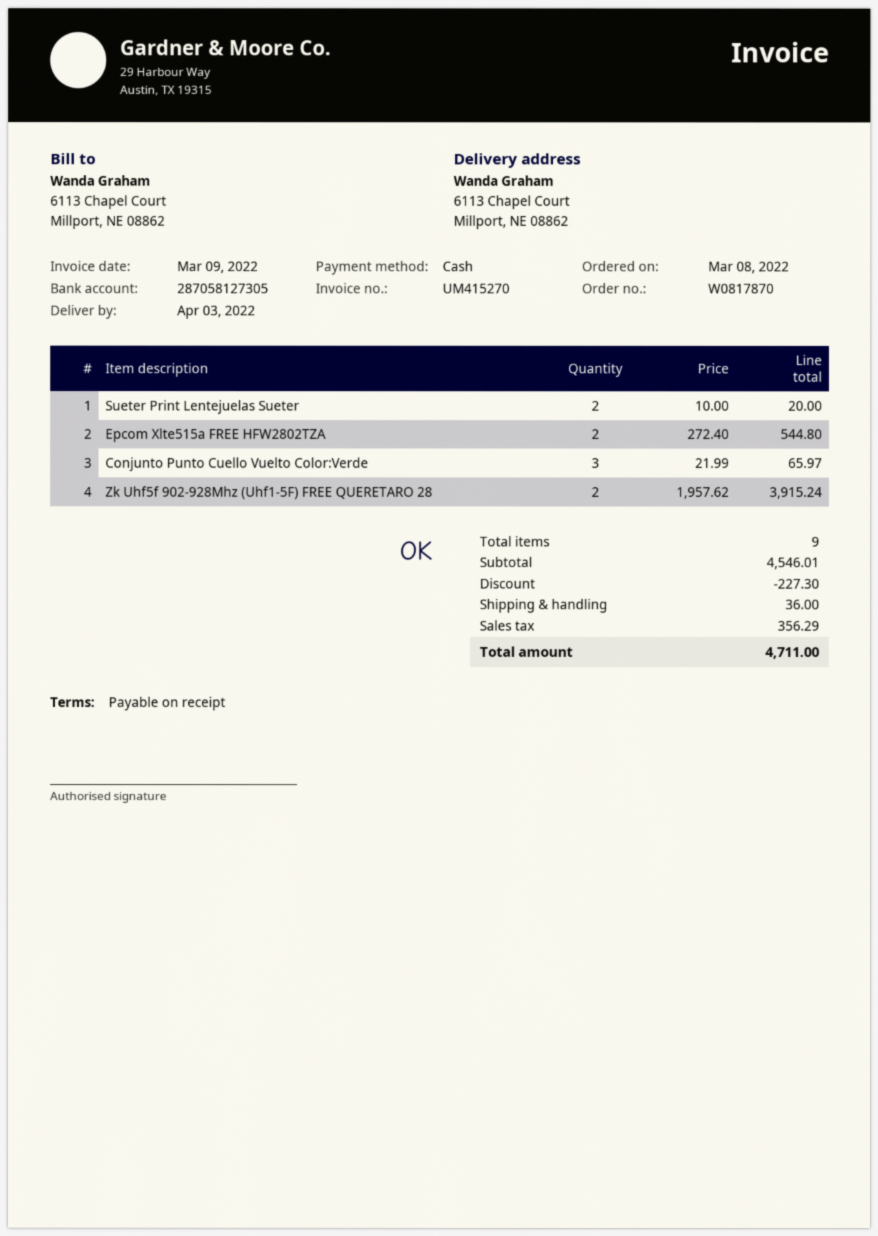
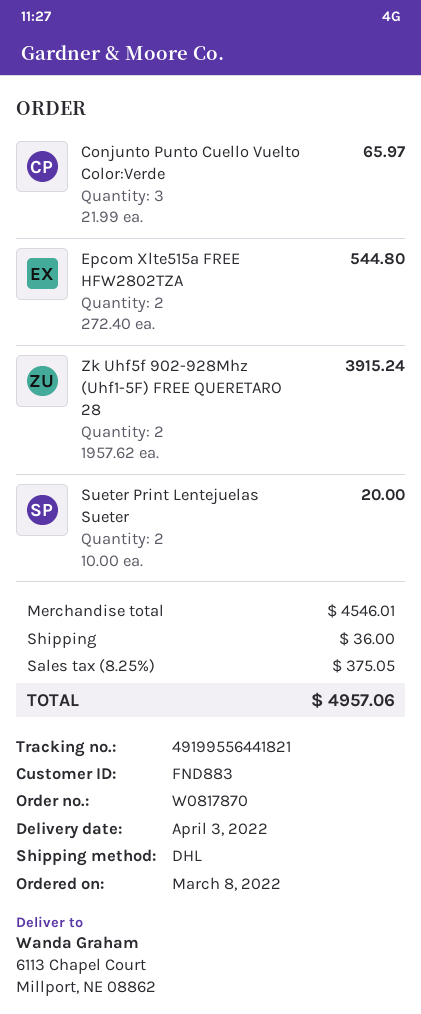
discount: 227.30 -> none
tax: 356.29 -> 375.05
total: 4711.00 -> 4957.06

